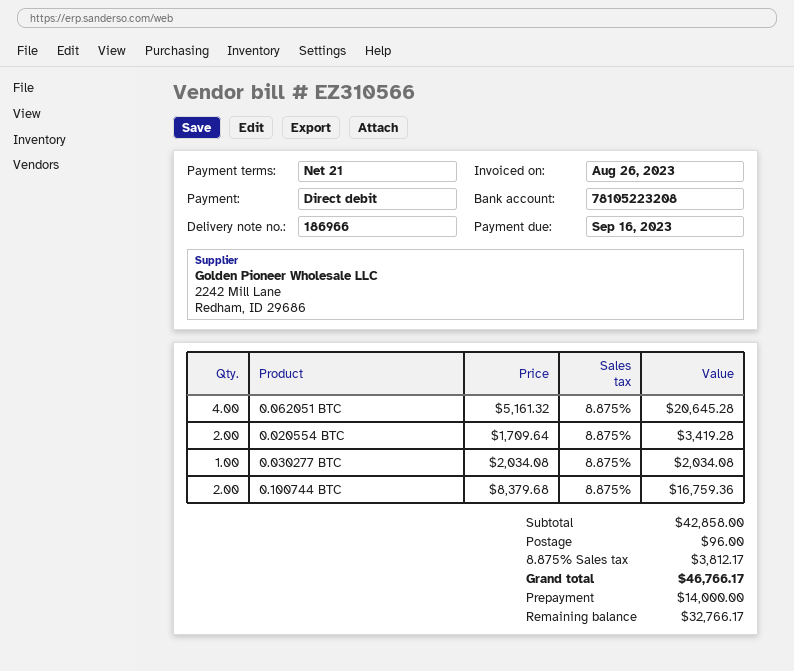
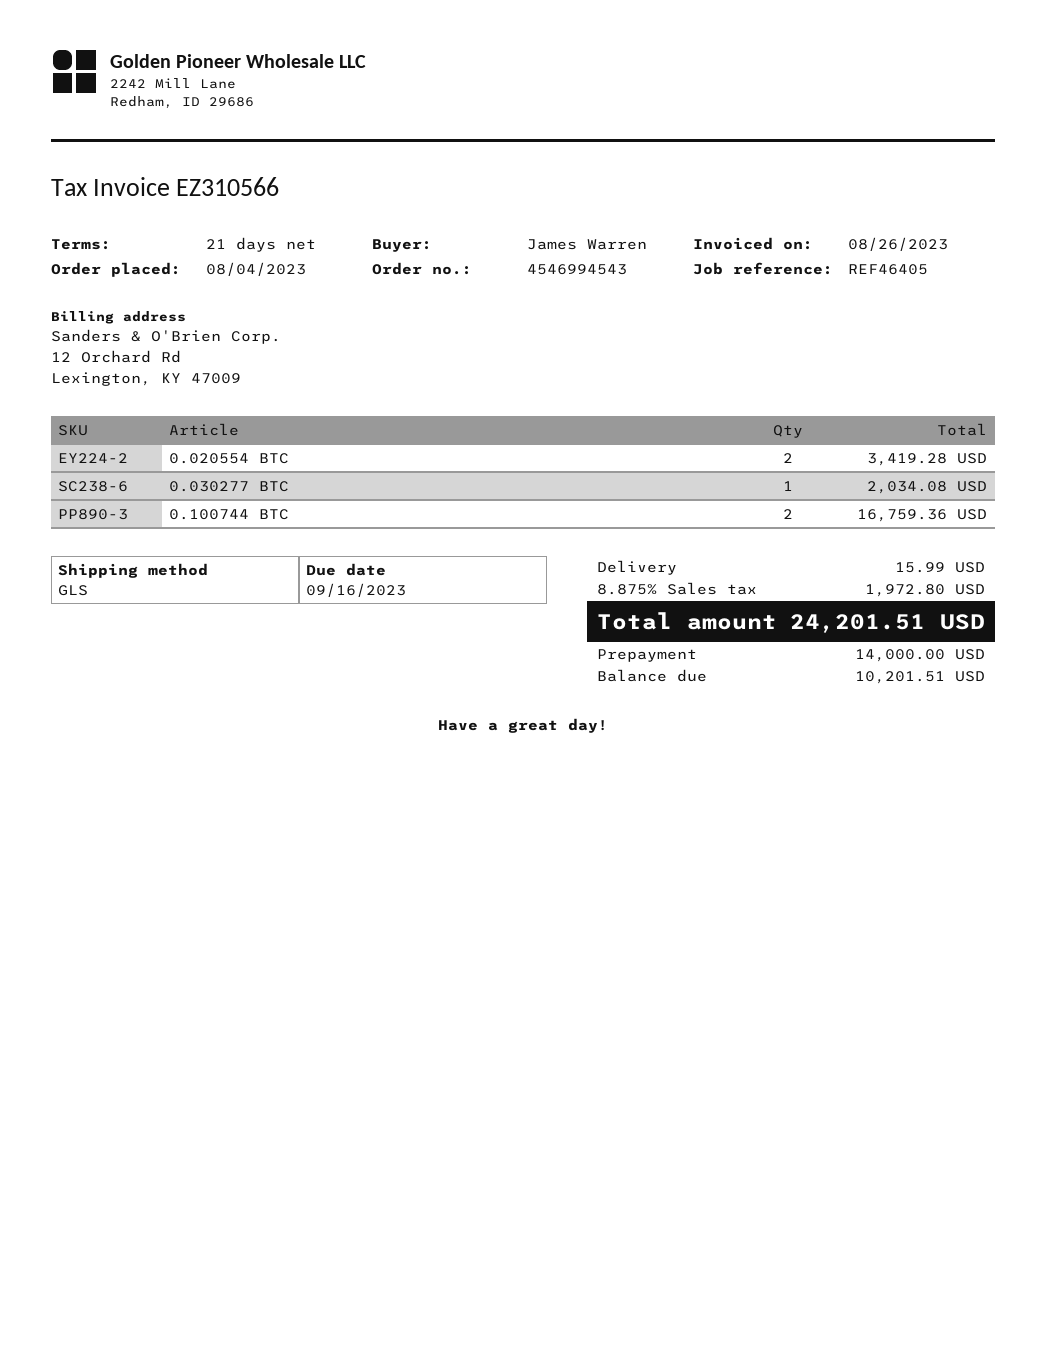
0.062051 BTC: 4 for 20645.28 -> none
shipping: 96.00 -> 15.99
tax: 8.875% = 3812.17 -> 8.875% = 1972.80
total: 46766.17 -> 24201.51
balance: 32766.17 -> 10201.51

